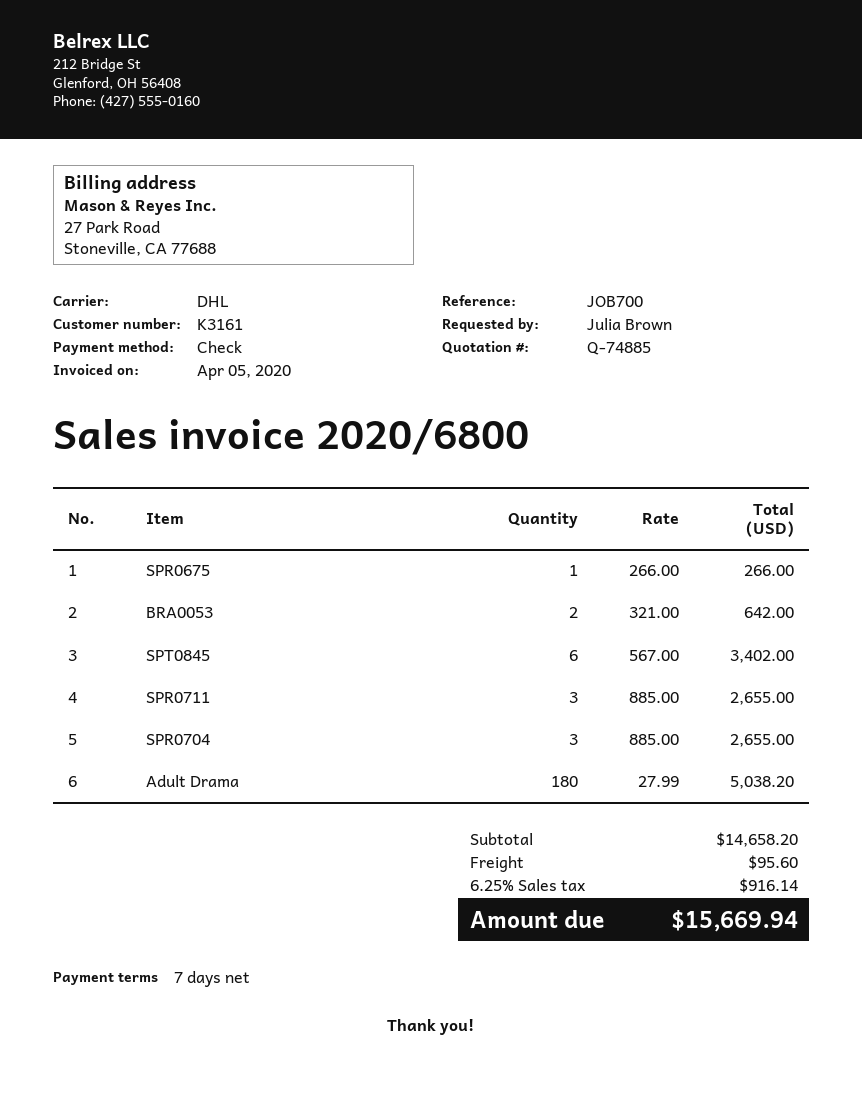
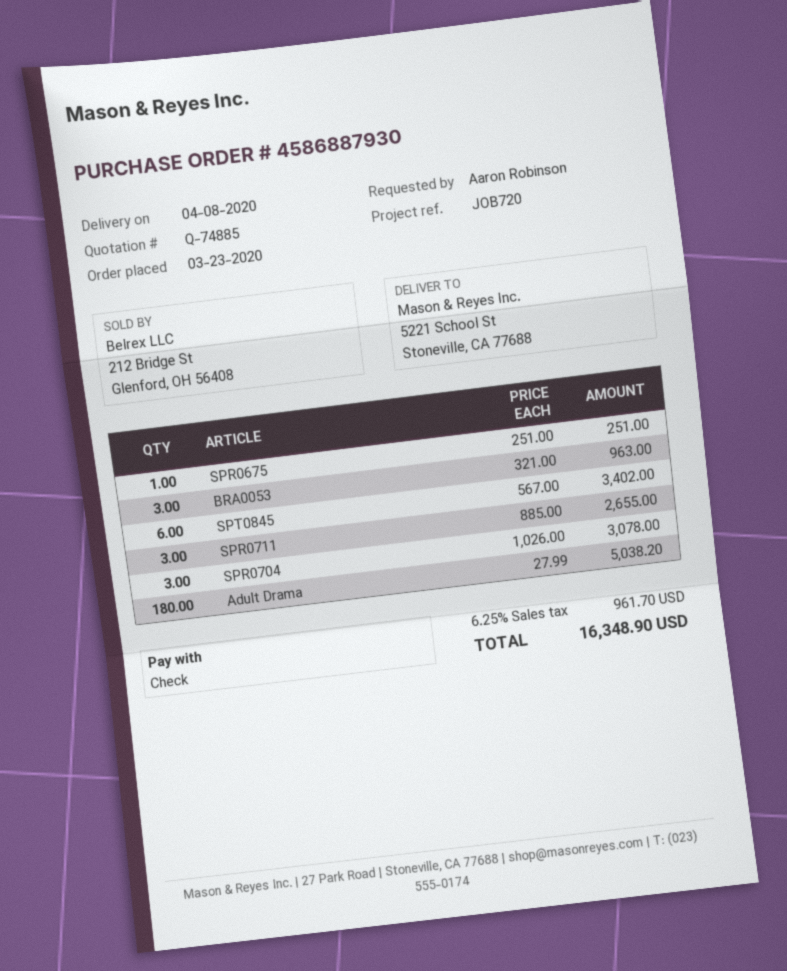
reference: JOB700 -> JOB720
ordered by: Julia Brown -> Aaron Robinson
SPR0675: 1 x 266.00 = 266.00 -> 1 x 251.00 = 251.00
BRA0053: 2 x 321.00 = 642.00 -> 3 x 321.00 = 963.00
SPR0704: 3 x 885.00 = 2655.00 -> 3 x 1026.00 = 3078.00
shipping: 95.60 -> none
tax: 6.25% = 916.14 -> 6.25% = 961.70
total: 15669.94 -> 16348.90

